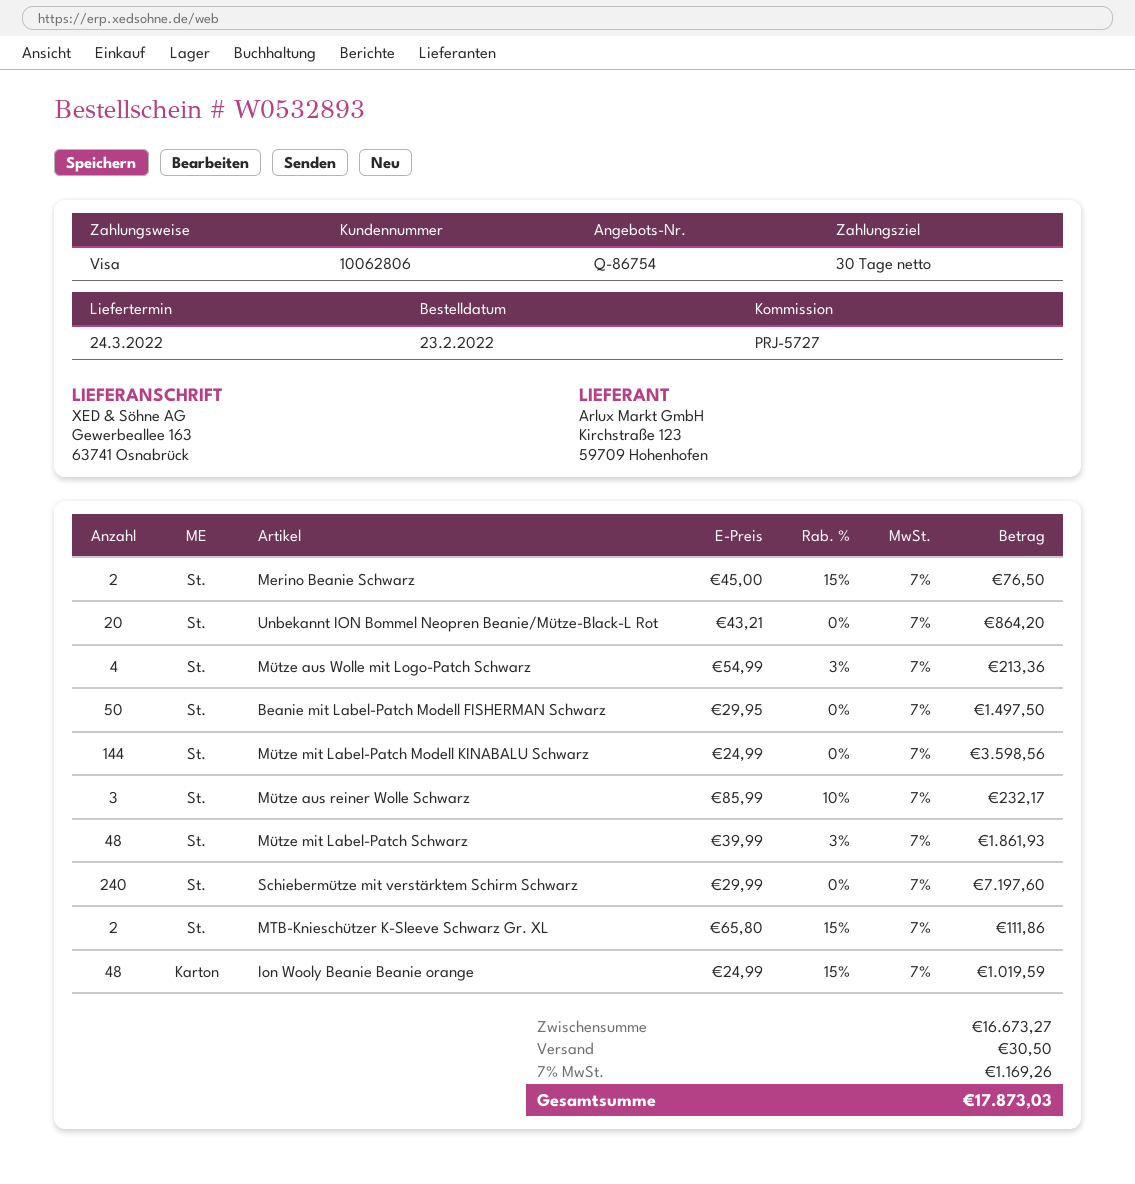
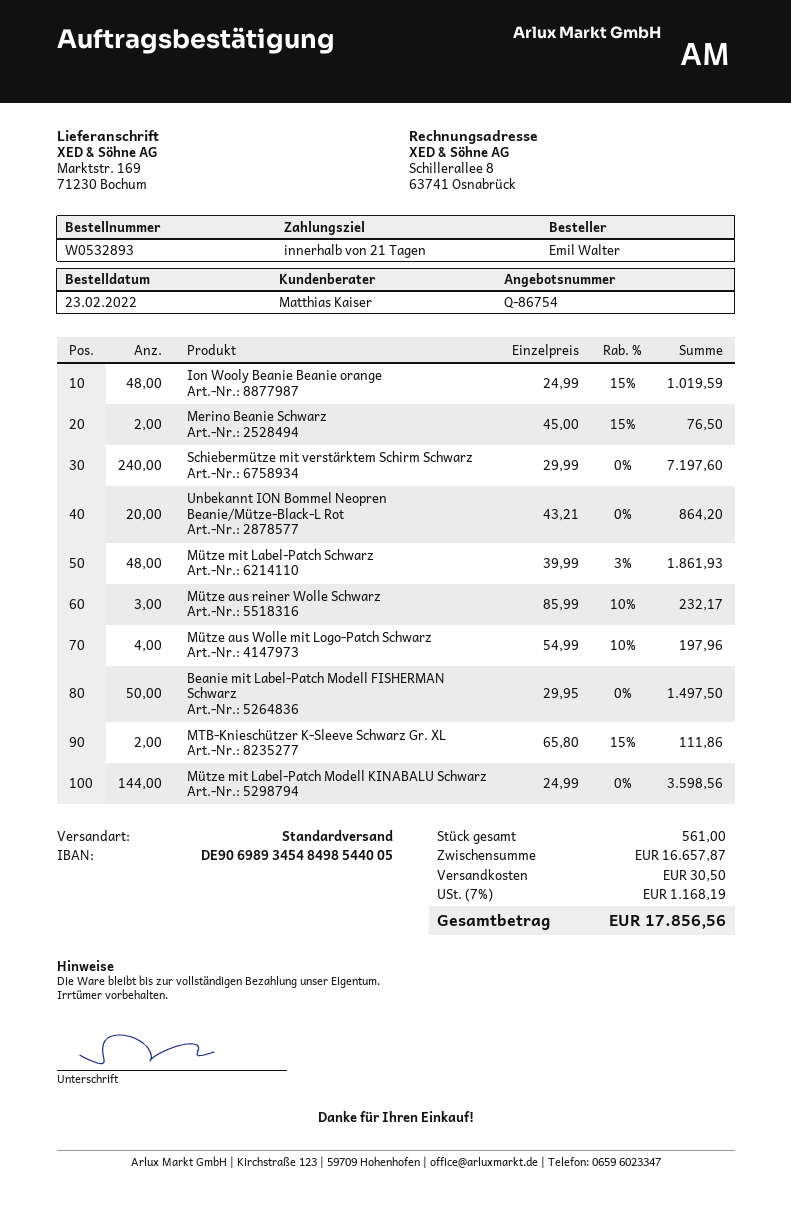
payment terms: 30 days -> 21 days
ship to: Gewerbeallee 163, 63741 Osnabrück -> Marktstr. 169, 71230 Bochum
Mütze aus Wolle mit Logo-Patch Schwarz: 4 x 54.99 - 3% = 213.36 -> 4 x 54.99 - 10% = 197.96
subtotal: 16673.27 -> 16657.87
tax: 7% = 1169.26 -> 7% = 1168.19
total: 17873.03 -> 17856.56

